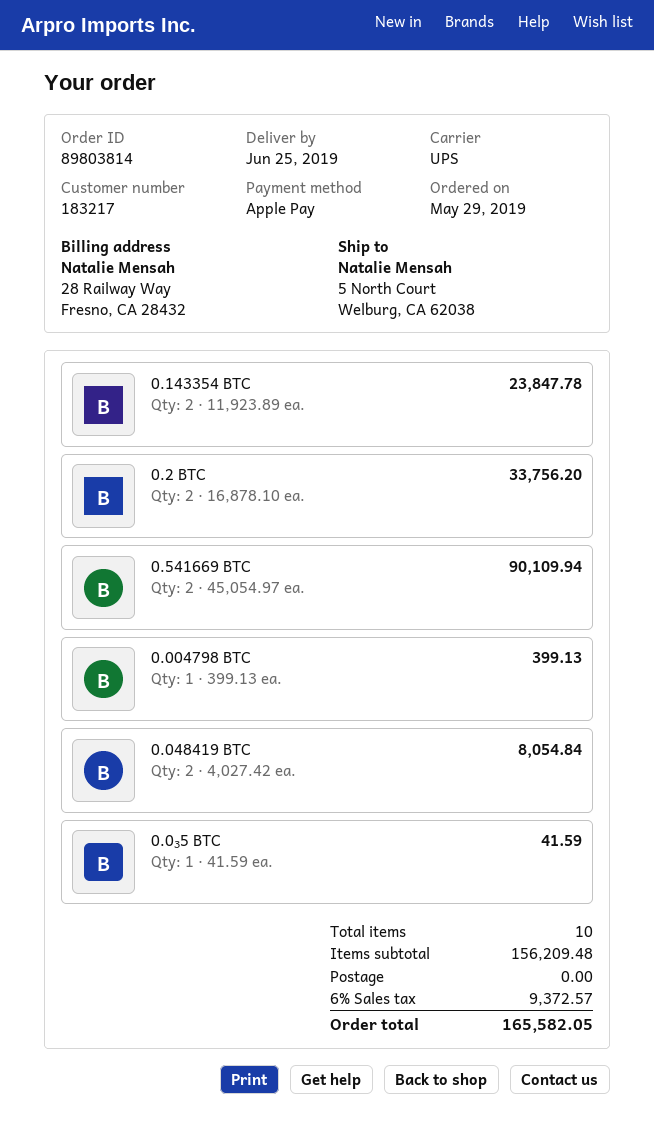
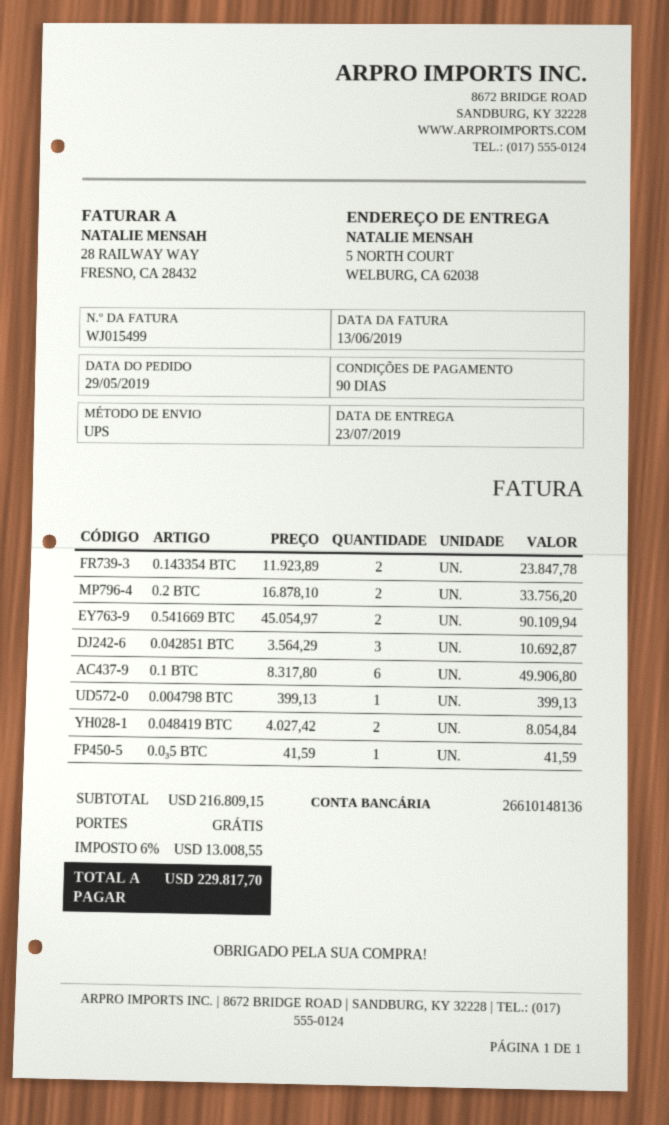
delivery date: 2019-06-25 -> 2019-07-23
0.042851 BTC: none -> 3 x 3564.29 = 10692.87
0.1 BTC: none -> 6 x 8317.80 = 49906.80
subtotal: 156209.48 -> 216809.15
tax: 6% = 9372.57 -> 6% = 13008.55
total: 165582.05 -> 229817.70

